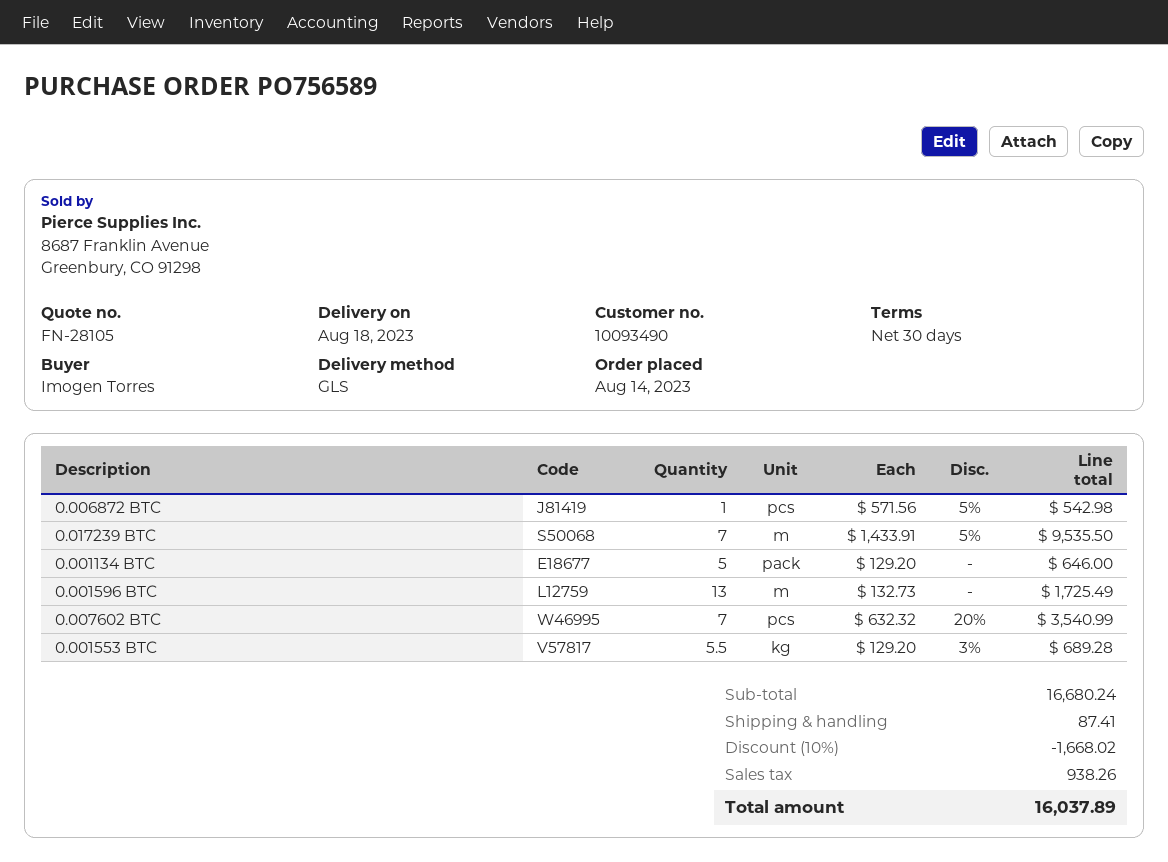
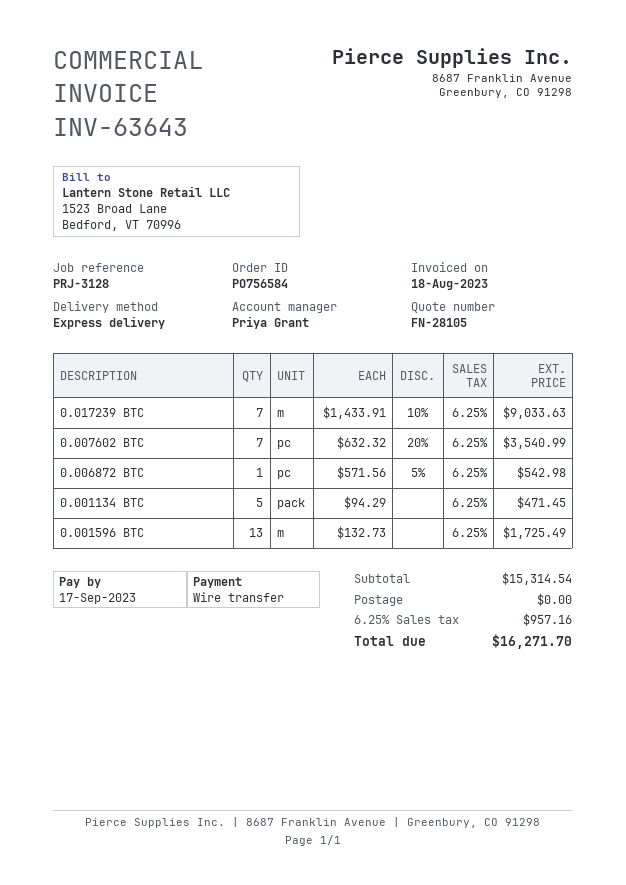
order number: PO756589 -> PO756584
shipping method: GLS -> express
0.017239 BTC: 7 x 1433.91 - 5% = 9535.50 -> 7 x 1433.91 - 10% = 9033.63
0.001134 BTC: 5 x 129.20 = 646.00 -> 5 x 94.29 = 471.45
0.001553 BTC: 5.5 x 129.20 - 3% = 689.28 -> none
subtotal: 16680.24 -> 15314.54
discount: 10% = 1668.02 -> none
shipping: 87.41 -> 0.00
tax: 938.26 -> 957.16
total: 16037.89 -> 16271.70

